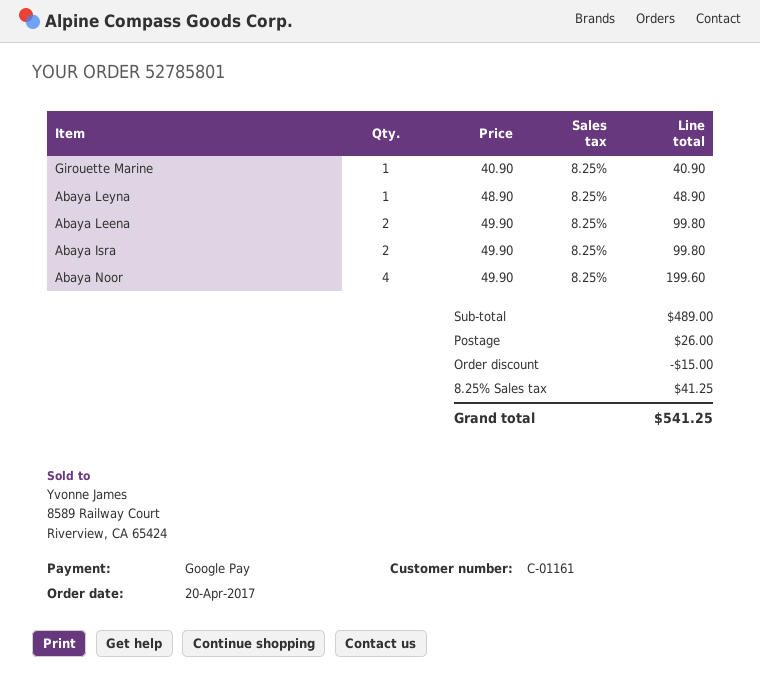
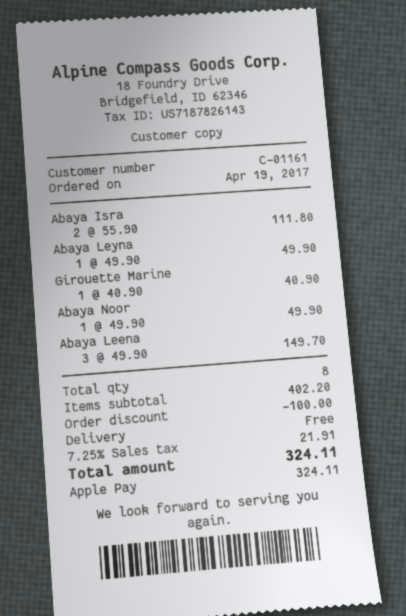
order date: 2017-04-20 -> 2017-04-19
payment method: Google Pay -> Apple Pay
Abaya Leyna: 1 x 48.90 = 48.90 -> 1 x 49.90 = 49.90
Abaya Leena: 2 x 49.90 = 99.80 -> 3 x 49.90 = 149.70
Abaya Isra: 2 x 49.90 = 99.80 -> 2 x 55.90 = 111.80
Abaya Noor: 4 x 49.90 = 199.60 -> 1 x 49.90 = 49.90
subtotal: 489.00 -> 402.20
discount: 15.00 -> 100.00
shipping: 26.00 -> 0.00
tax: 8.25% = 41.25 -> 7.25% = 21.91
total: 541.25 -> 324.11

